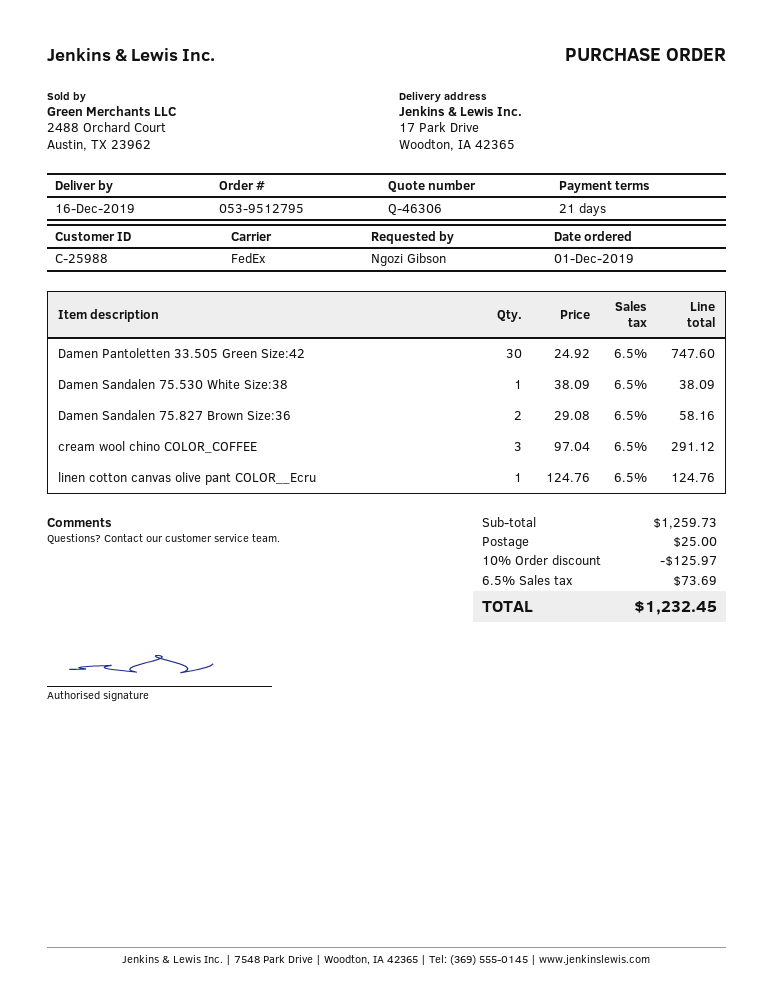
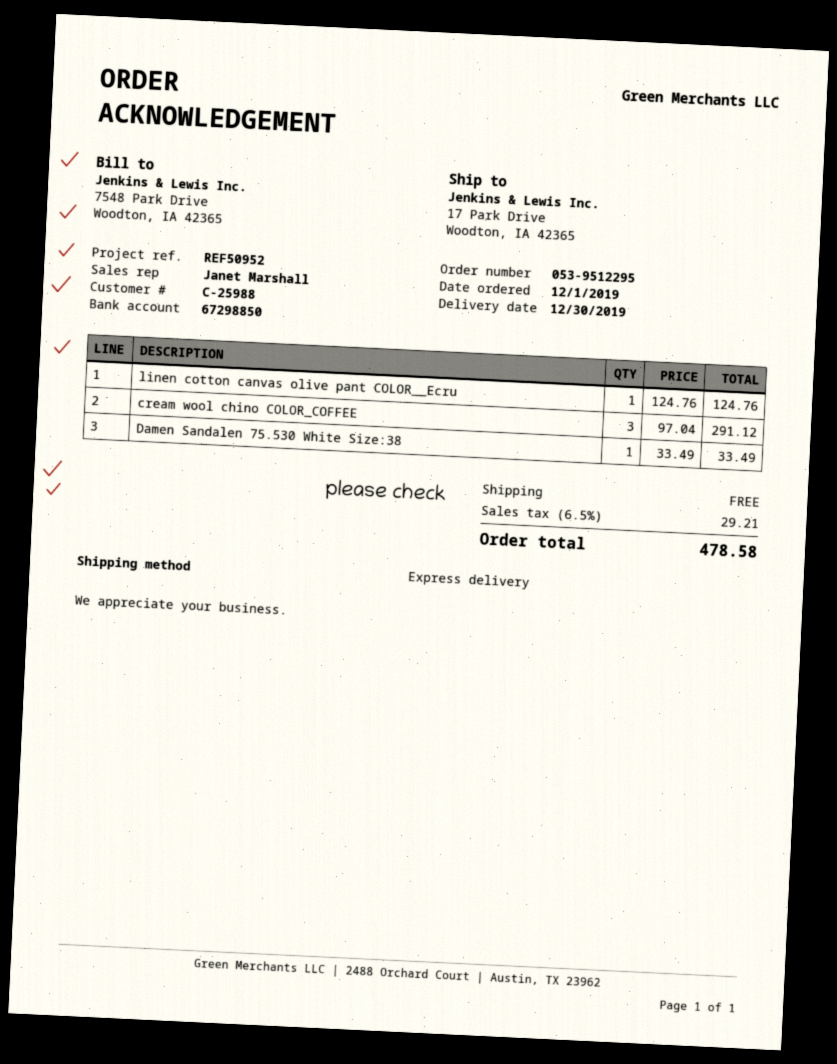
order number: 053-9512795 -> 053-9512295
delivery date: 2019-12-16 -> 2019-12-30
shipping method: FedEx -> express
Damen Pantoletten 33.505 Green Size:42: 30 x 24.92 = 747.60 -> none
Damen Sandalen 75.530 White Size:38: 1 x 38.09 = 38.09 -> 1 x 33.49 = 33.49
Damen Sandalen 75.827 Brown Size:36: 2 x 29.08 = 58.16 -> none
discount: 10% = 125.97 -> none
shipping: 25.00 -> 0.00
tax: 6.5% = 73.69 -> 6.5% = 29.21
total: 1232.45 -> 478.58

